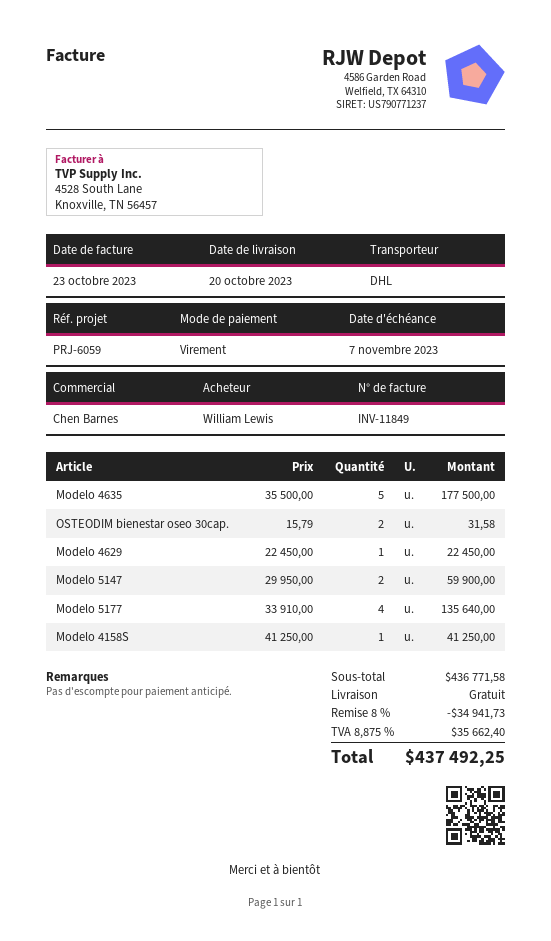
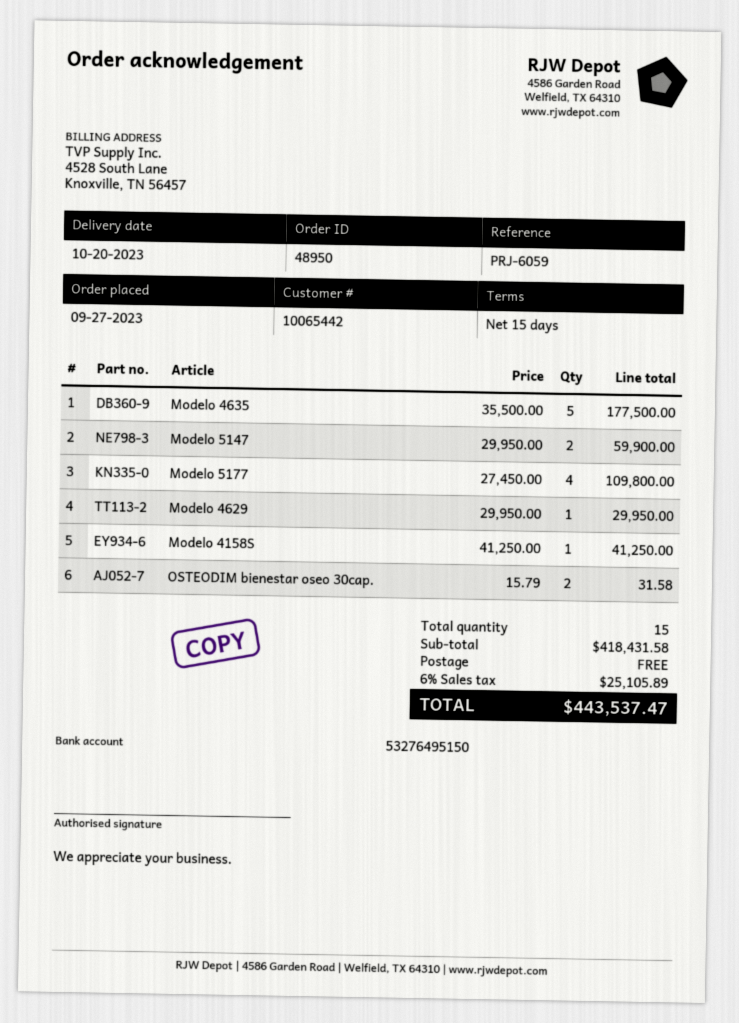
Modelo 4629: 1 x 22450.00 = 22450.00 -> 1 x 29950.00 = 29950.00
Modelo 5177: 4 x 33910.00 = 135640.00 -> 4 x 27450.00 = 109800.00
subtotal: 436771.58 -> 418431.58
discount: 8% = 34941.73 -> none
tax: 8.875% = 35662.40 -> 6% = 25105.89
total: 437492.25 -> 443537.47

